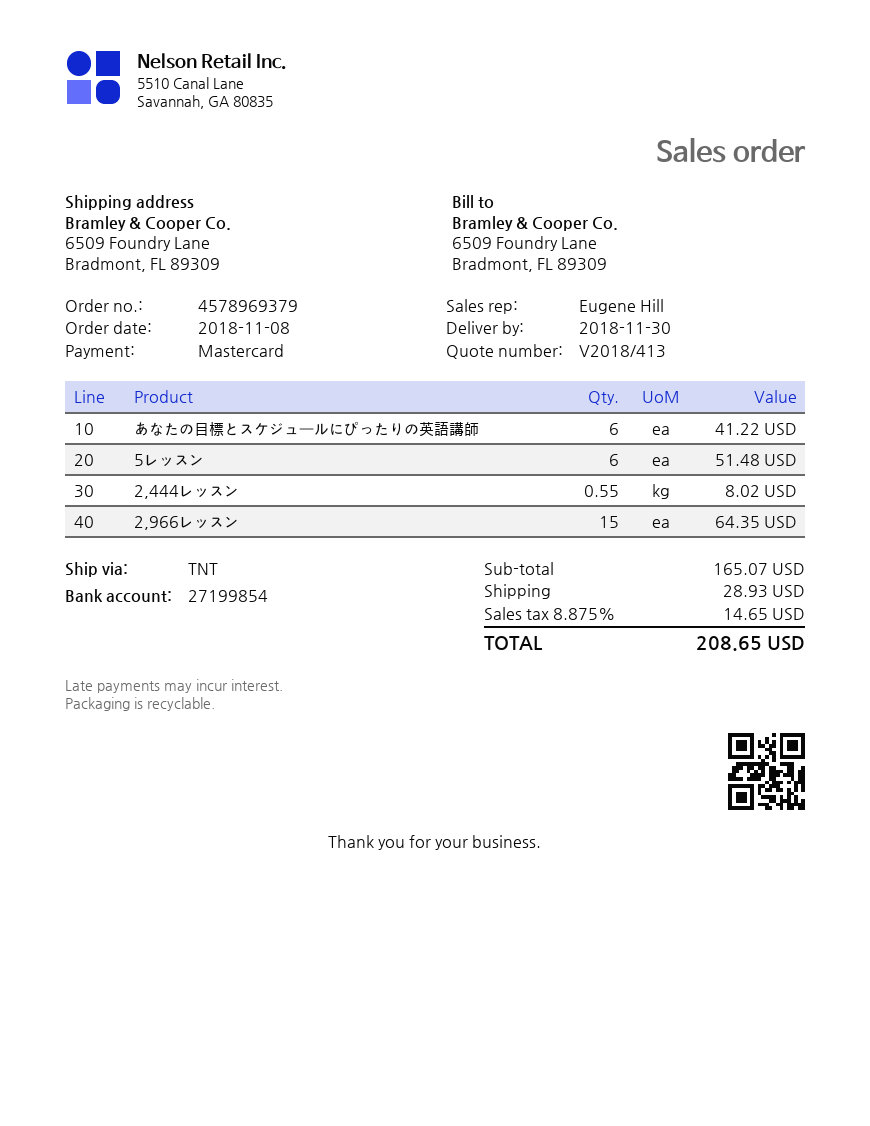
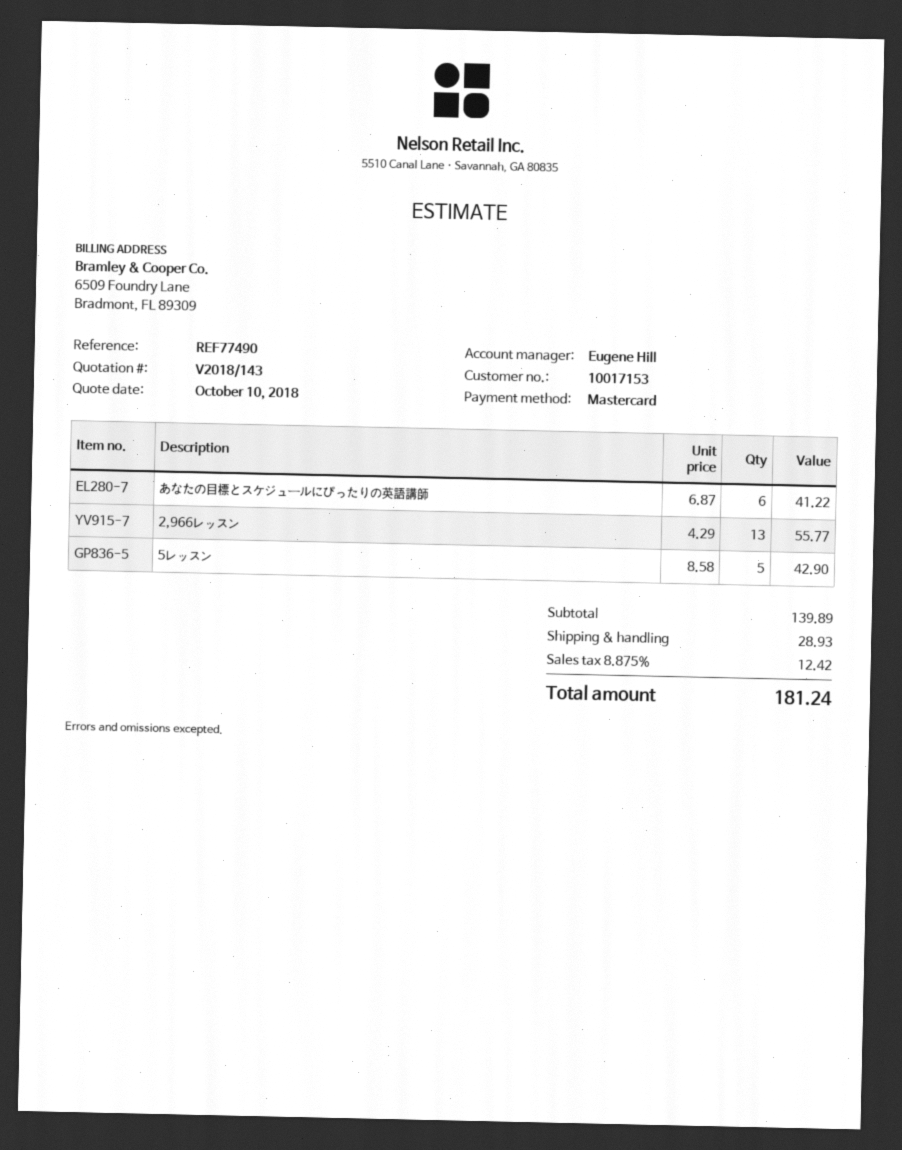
quote number: V2018/413 -> V2018/143
5レッスン: 6 for 51.48 -> 5 for 42.90
2,444レッスン: 0.55 for 8.02 -> none
2,966レッスン: 15 for 64.35 -> 13 for 55.77
subtotal: 165.07 -> 139.89
tax: 8.875% = 14.65 -> 8.875% = 12.42
total: 208.65 -> 181.24

